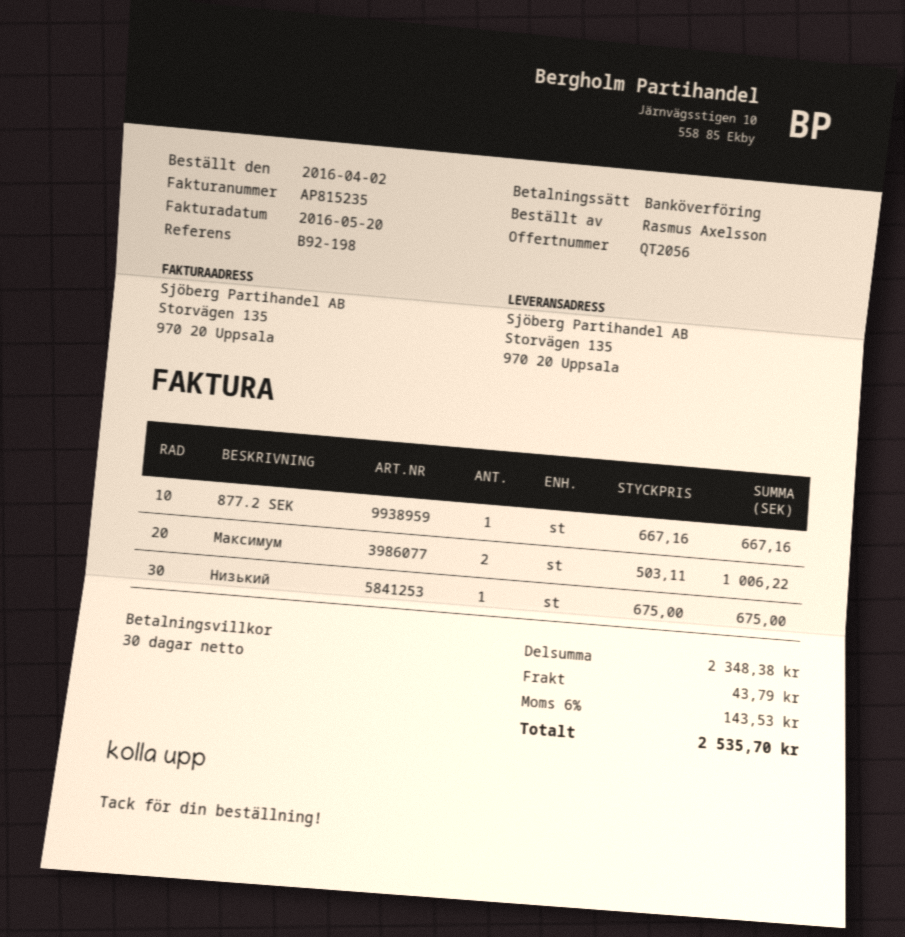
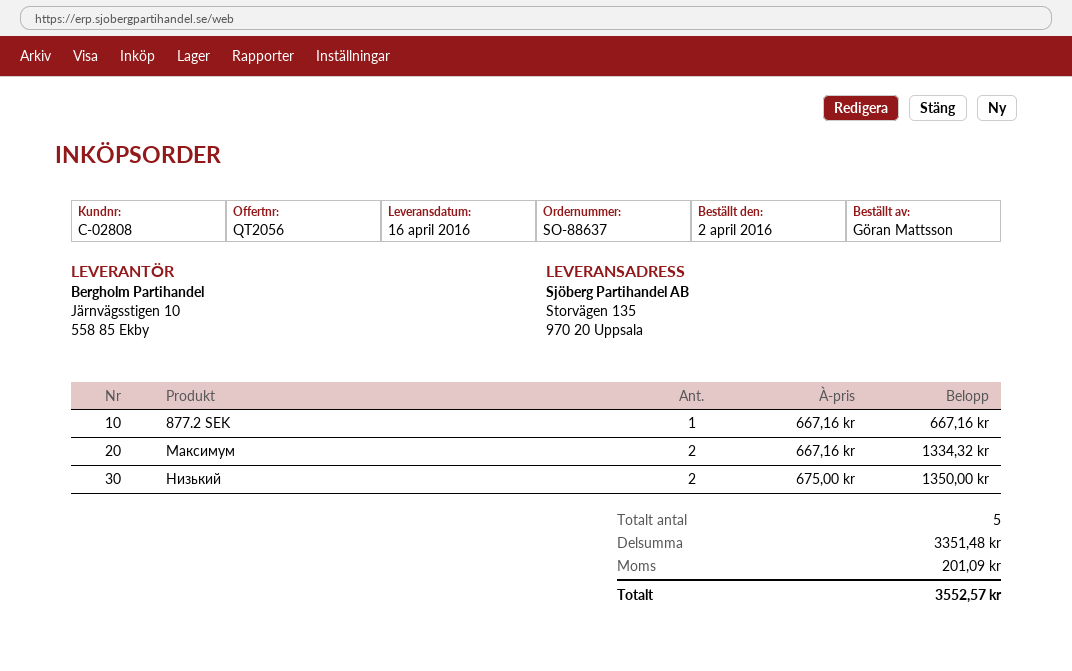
ordered by: Rasmus Axelsson -> Göran Mattsson
Максимум: 2 x 503.11 = 1006.22 -> 2 x 667.16 = 1334.32
Низький: 1 x 675.00 = 675.00 -> 2 x 675.00 = 1350.00
subtotal: 2348.38 -> 3351.48
shipping: 43.79 -> none
tax: 143.53 -> 201.09
total: 2535.70 -> 3552.57

